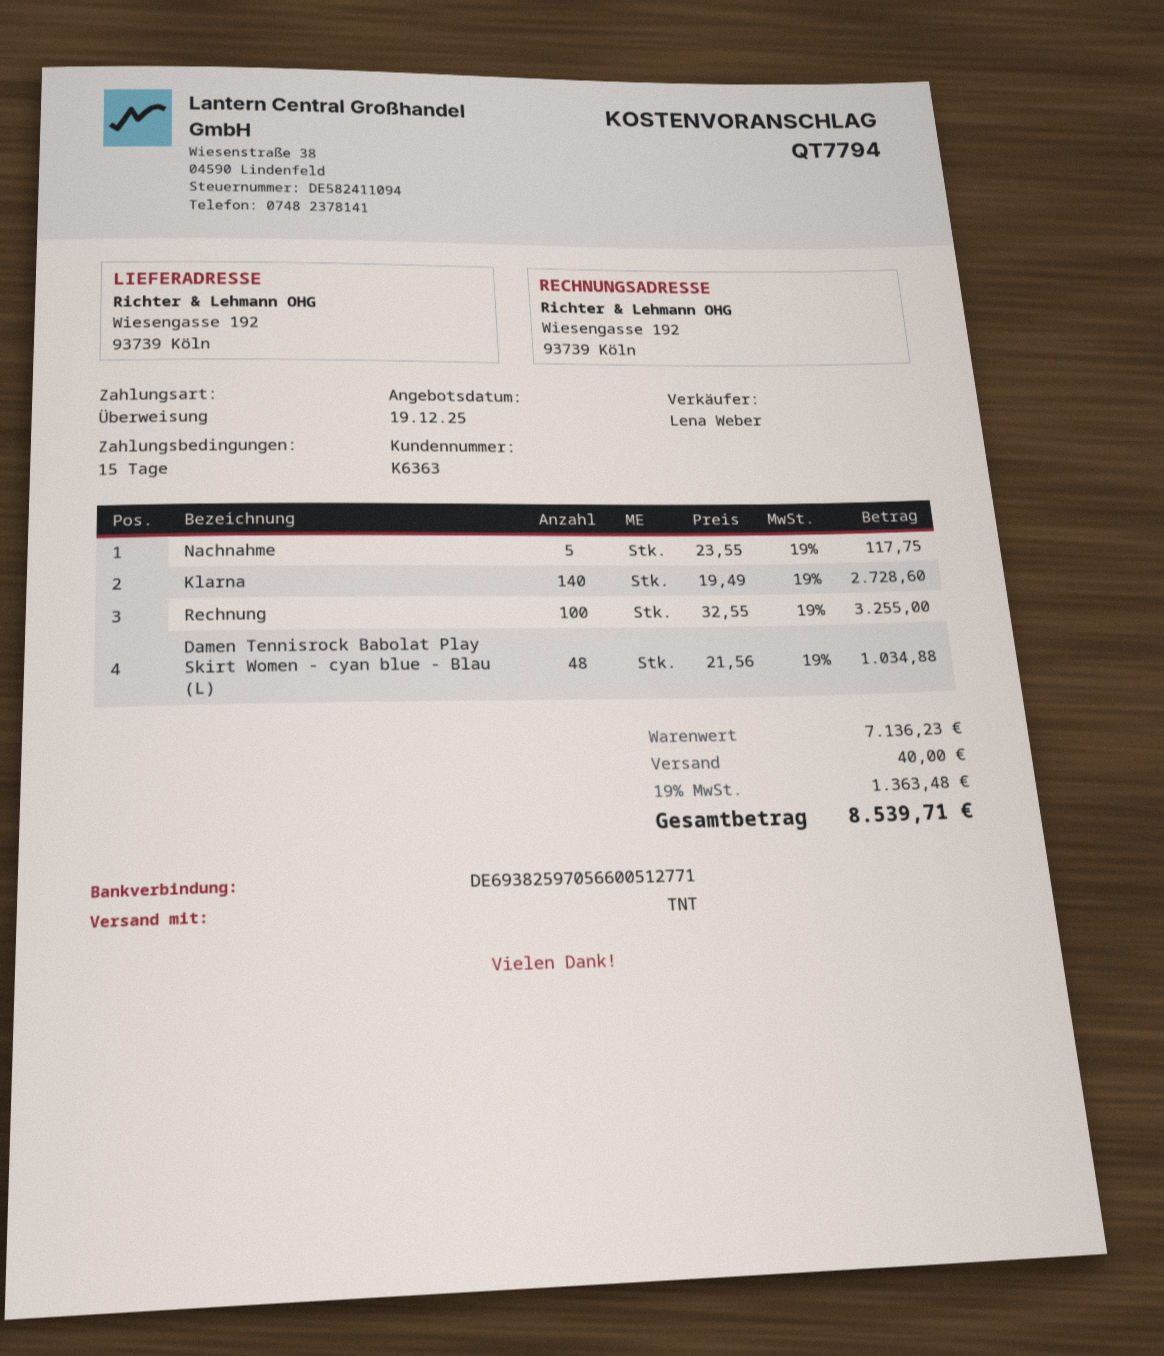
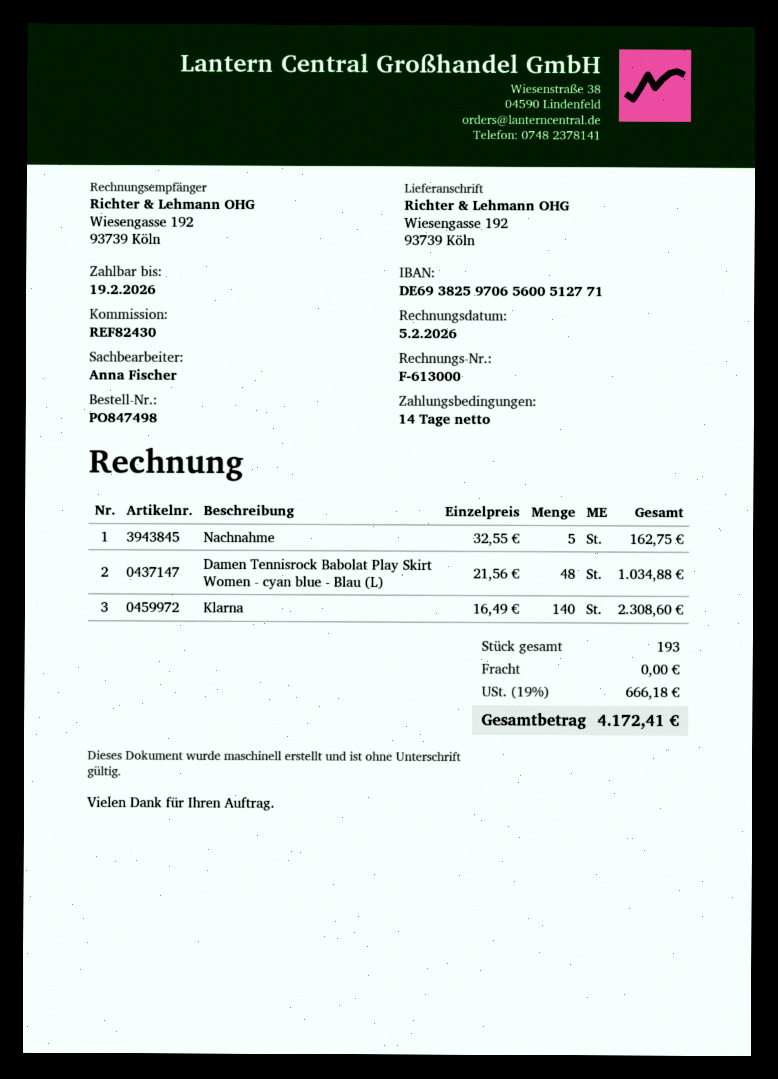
payment terms: 15 days -> 14 days
sales rep: Lena Weber -> Anna Fischer
bank account: DE69382597056600512771 -> DE69382597065600512771
Nachnahme: 5 x 23.55 = 117.75 -> 5 x 32.55 = 162.75
Klarna: 140 x 19.49 = 2728.60 -> 140 x 16.49 = 2308.60
Rechnung: 100 x 32.55 = 3255.00 -> none
shipping: 40.00 -> 0.00
tax: 19% = 1363.48 -> 19% = 666.18
total: 8539.71 -> 4172.41

